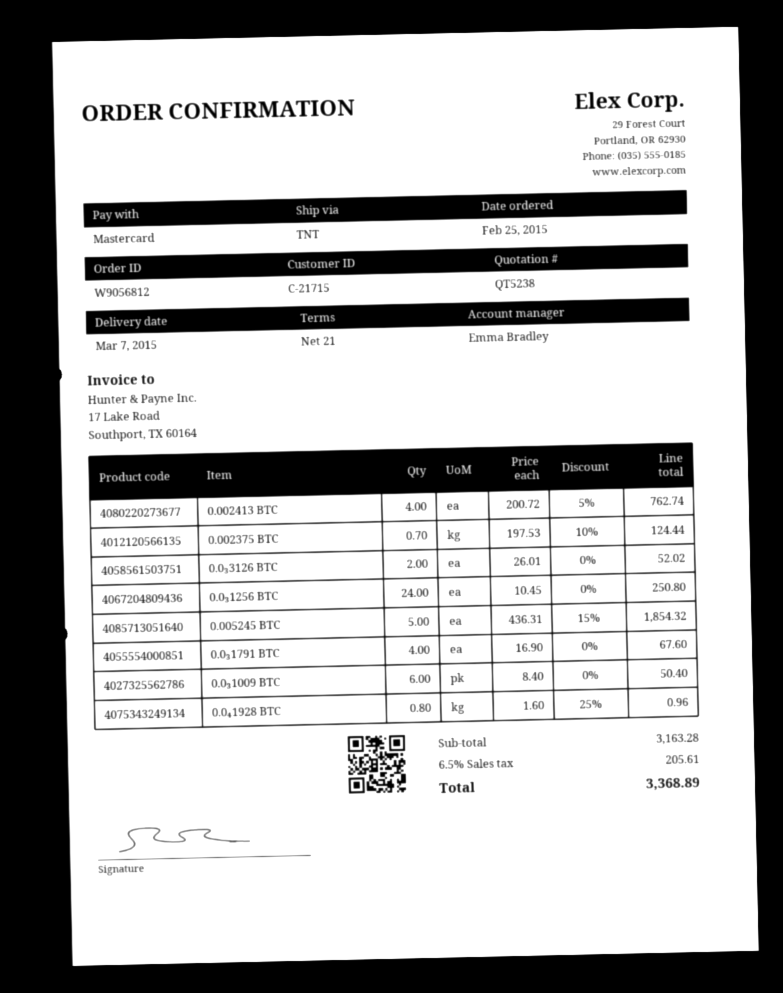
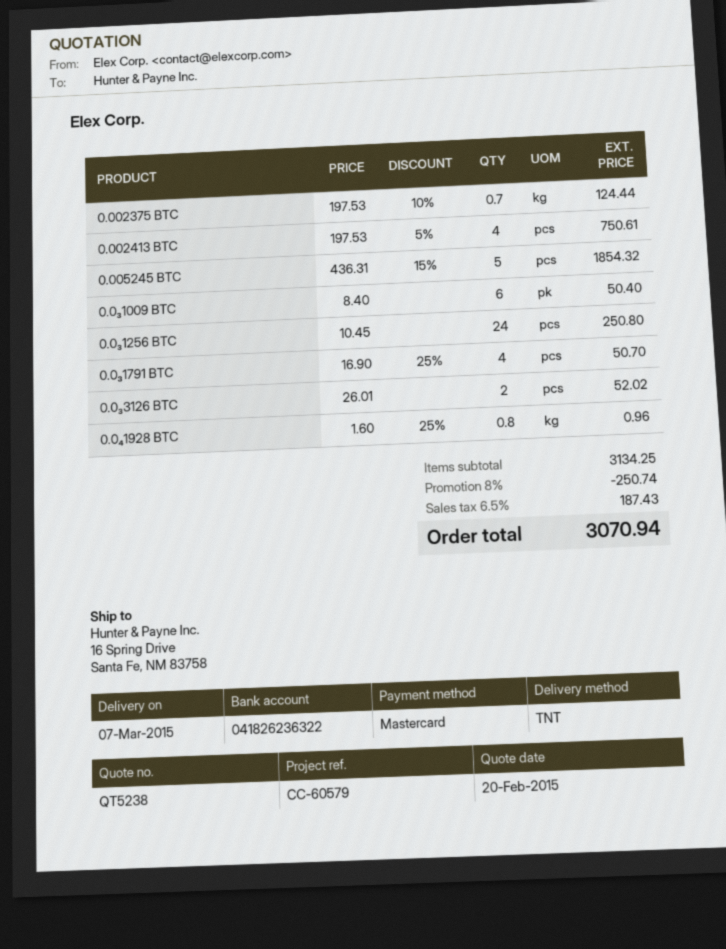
0.002413 BTC: 4 x 200.72 - 5% = 762.74 -> 4 x 197.53 - 5% = 750.61
0.0₃1791 BTC: 4 x 16.90 = 67.60 -> 4 x 16.90 - 25% = 50.70
subtotal: 3163.28 -> 3134.25
discount: none -> 8% = 250.74
tax: 6.5% = 205.61 -> 6.5% = 187.43
total: 3368.89 -> 3070.94

